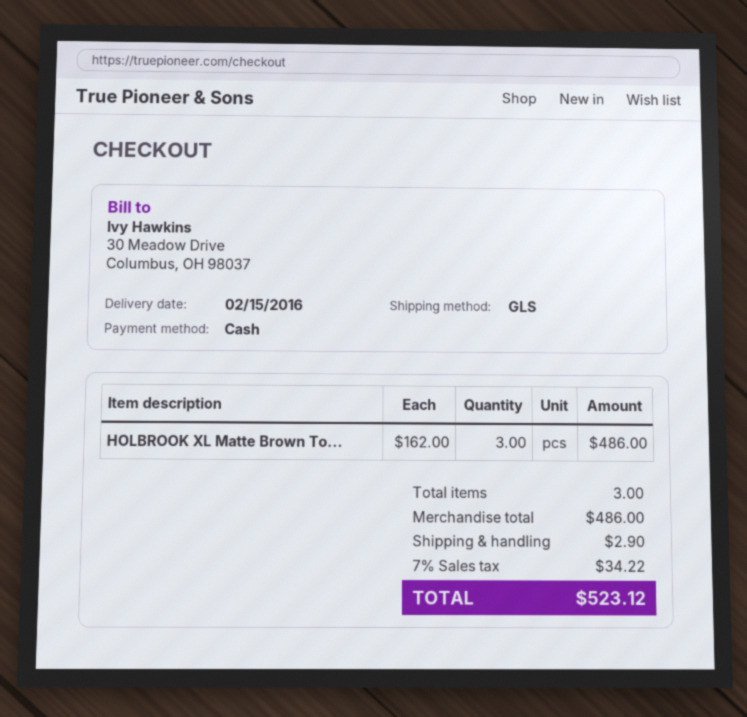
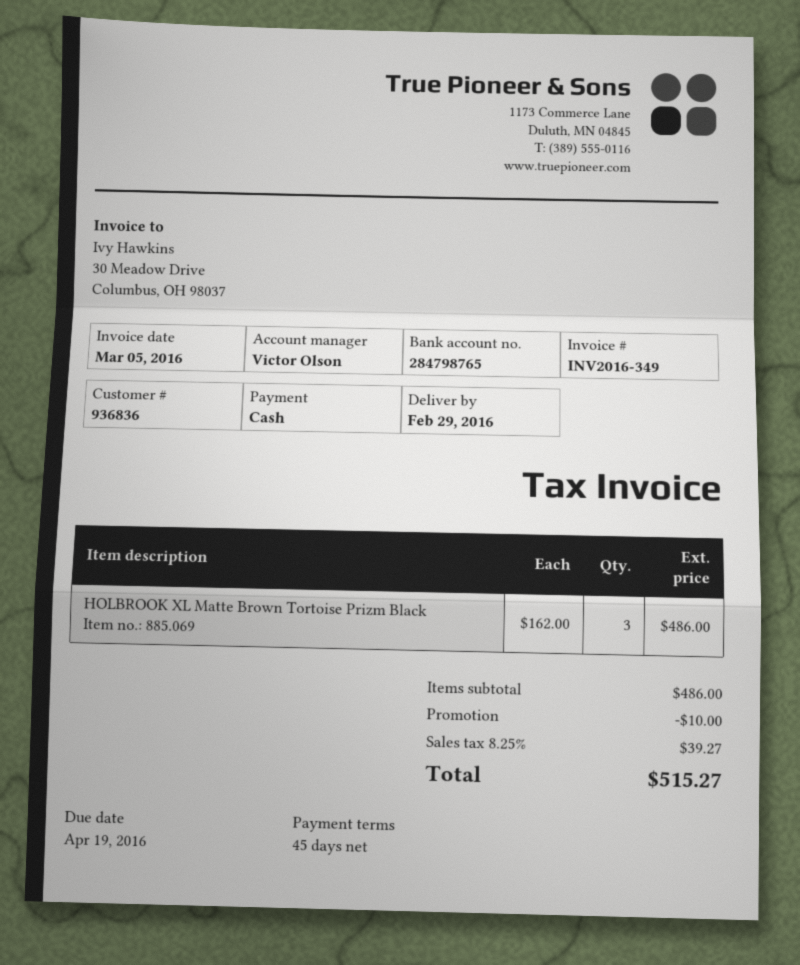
delivery date: 2016-02-15 -> 2016-02-29
discount: none -> 10.00
shipping: 2.90 -> none
tax: 7% = 34.22 -> 8.25% = 39.27
total: 523.12 -> 515.27

